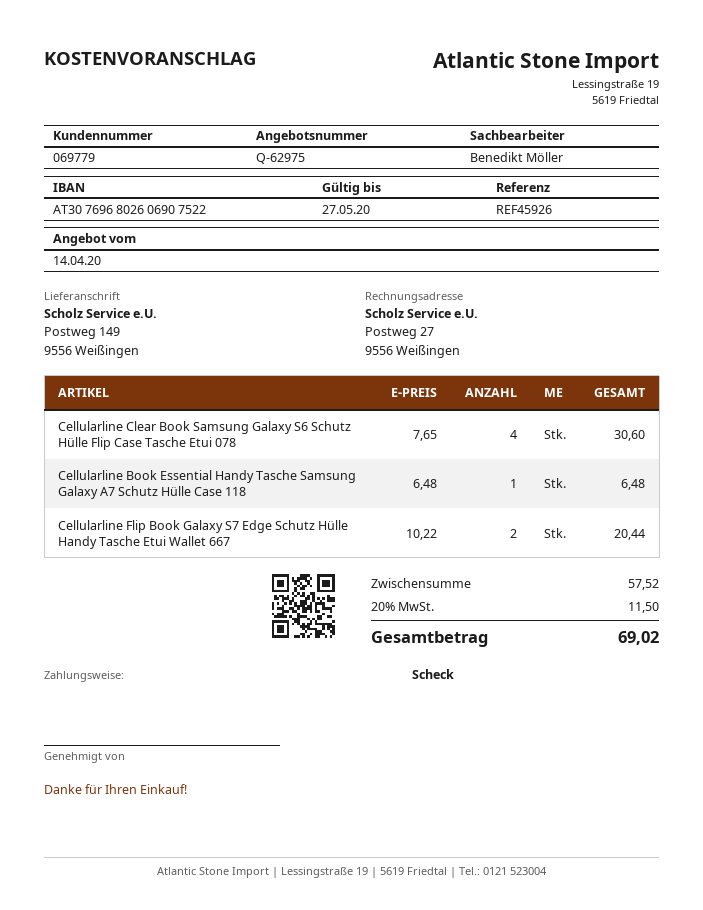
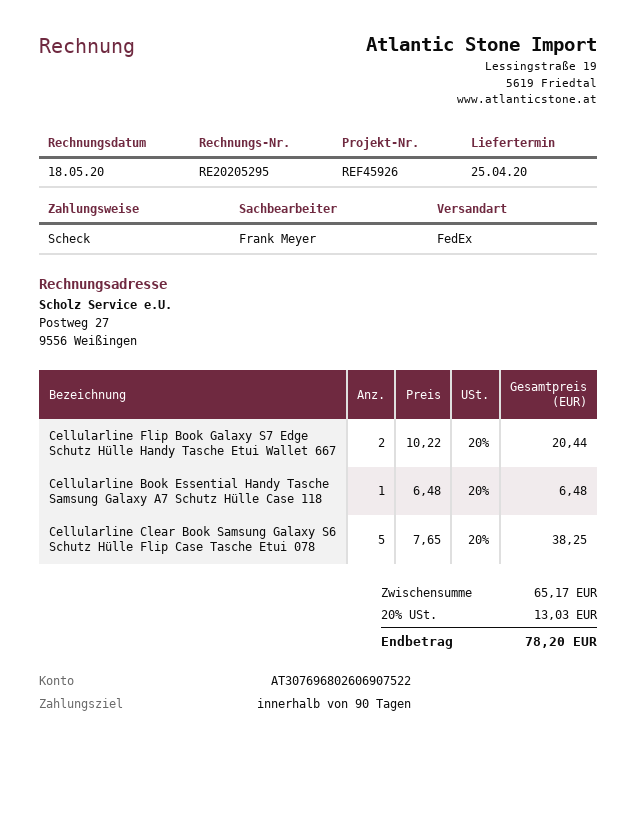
sales rep: Benedikt Möller -> Frank Meyer
Cellularline Clear Book Samsung Galaxy S6 Schutz Hülle Flip Case Tasche Etui 078: 4 x 7.65 = 30.60 -> 5 x 7.65 = 38.25
subtotal: 57.52 -> 65.17
tax: 20% = 11.50 -> 20% = 13.03
total: 69.02 -> 78.20

